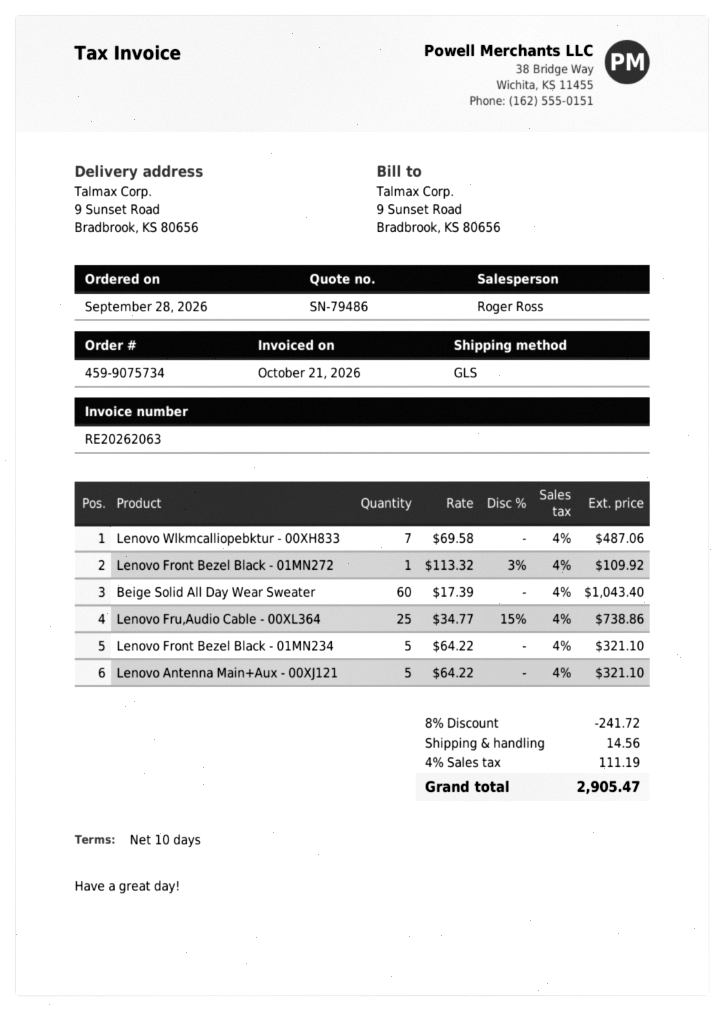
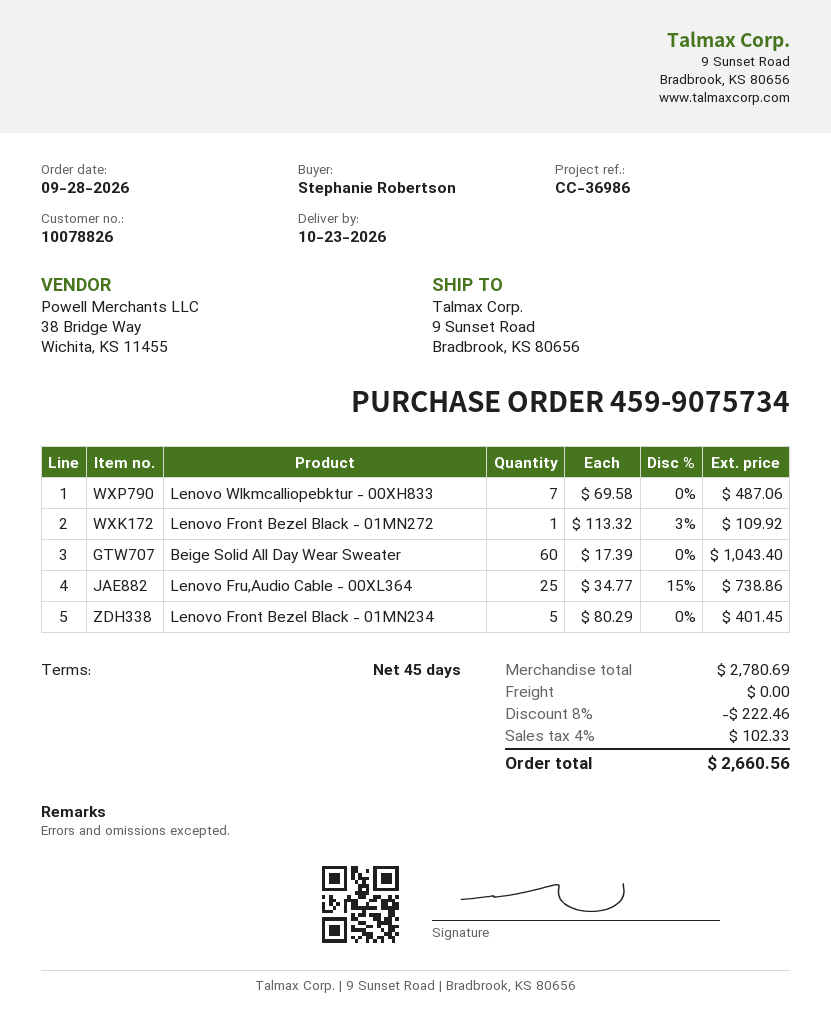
payment terms: 10 days -> 45 days
Lenovo Front Bezel Black - 01MN234: 5 x 64.22 = 321.10 -> 5 x 80.29 = 401.45
Lenovo Antenna Main+Aux - 00XJ121: 5 x 64.22 = 321.10 -> none
discount: 8% = 241.72 -> 8% = 222.46
shipping: 14.56 -> 0.00
tax: 4% = 111.19 -> 4% = 102.33
total: 2905.47 -> 2660.56

